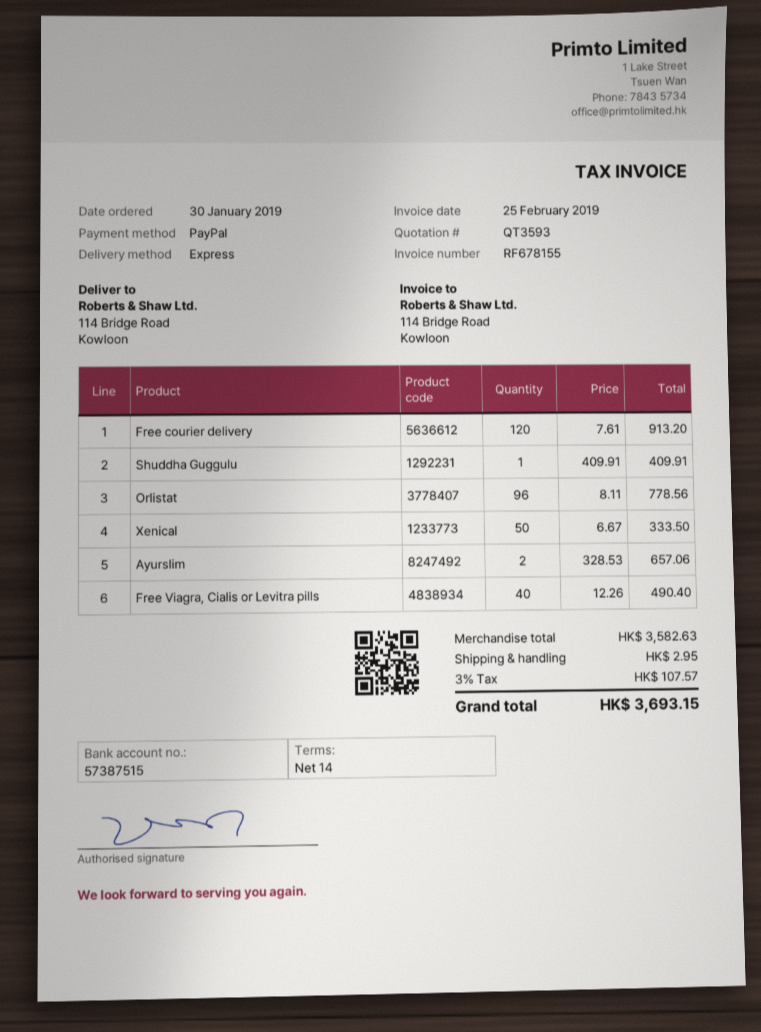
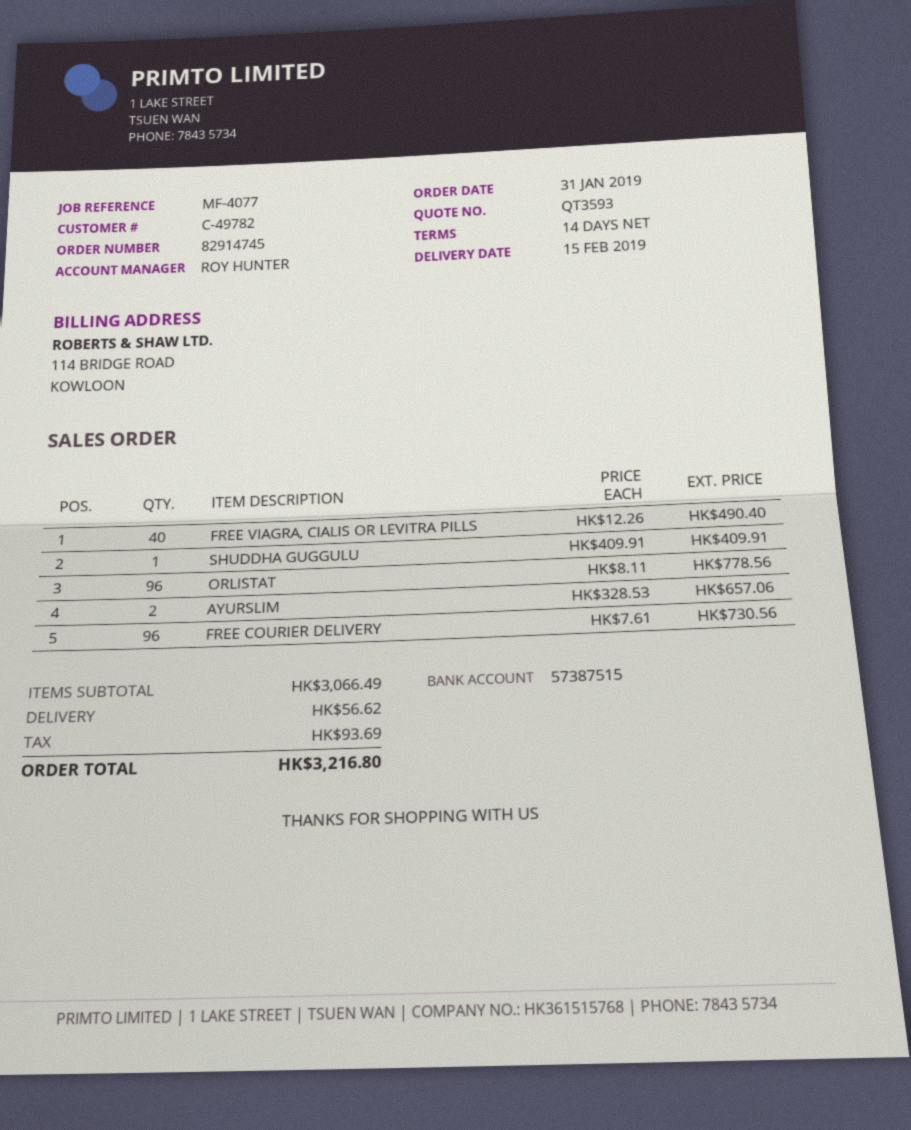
order date: 2019-01-30 -> 2019-01-31
Free courier delivery: 120 x 7.61 = 913.20 -> 96 x 7.61 = 730.56
Xenical: 50 x 6.67 = 333.50 -> none
subtotal: 3582.63 -> 3066.49
shipping: 2.95 -> 56.62
tax: 107.57 -> 93.69
total: 3693.15 -> 3216.80

